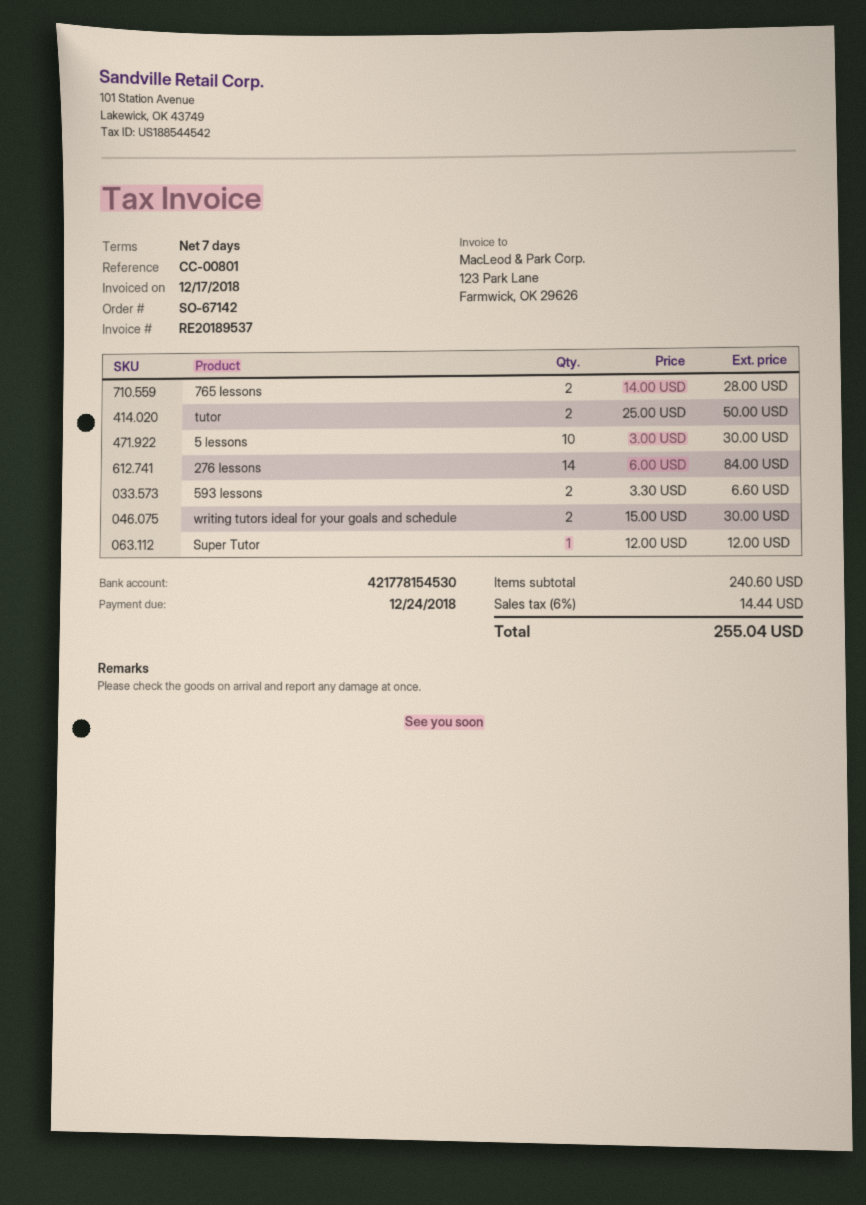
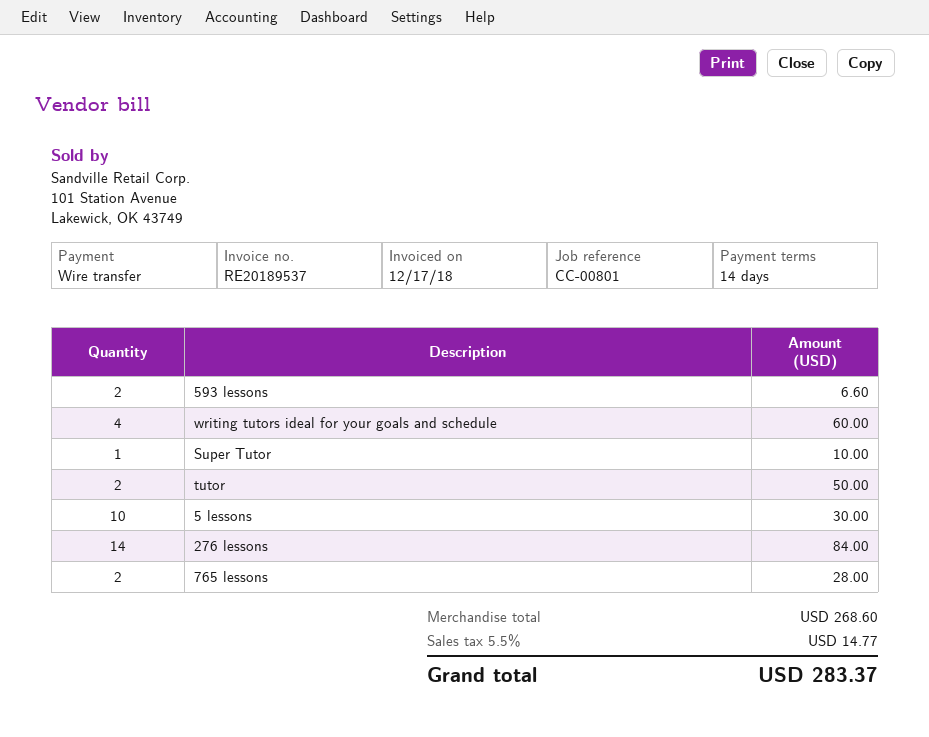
payment terms: 7 days -> 14 days
writing tutors ideal for your goals and schedule: 2 for 30.00 -> 4 for 60.00
Super Tutor: 1 for 12.00 -> 1 for 10.00
subtotal: 240.60 -> 268.60
tax: 6% = 14.44 -> 5.5% = 14.77
total: 255.04 -> 283.37

